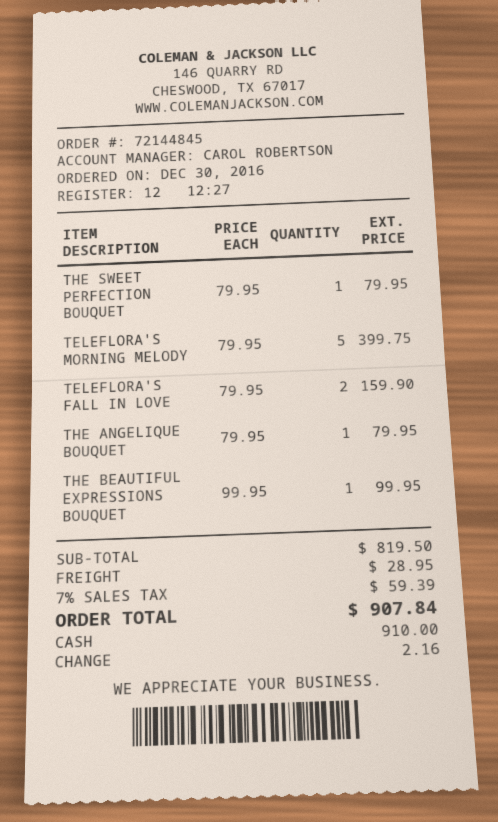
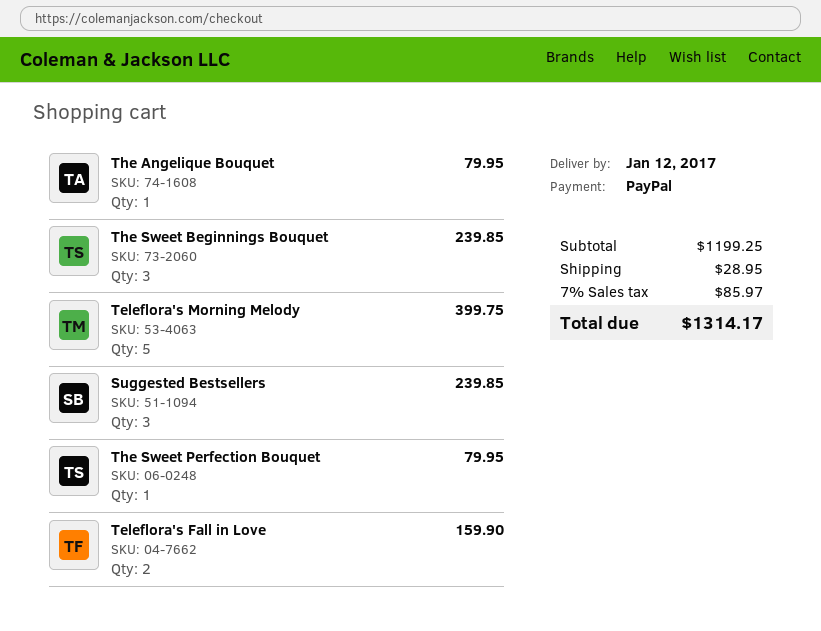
payment method: cash -> PayPal
THE BEAUTIFUL EXPRESSIONS BOUQUET: 1 for 99.95 -> none
The Sweet Beginnings Bouquet: none -> 3 for 239.85
Suggested Bestsellers: none -> 3 for 239.85
subtotal: 819.50 -> 1199.25
tax: 7% = 59.39 -> 7% = 85.97
total: 907.84 -> 1314.17

